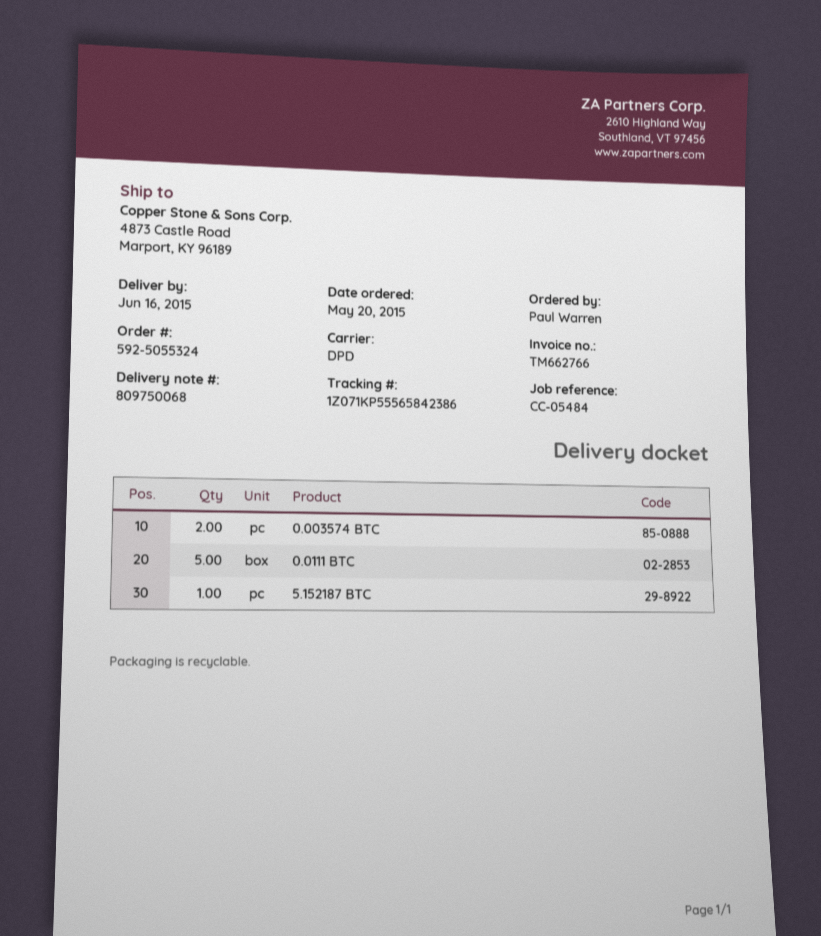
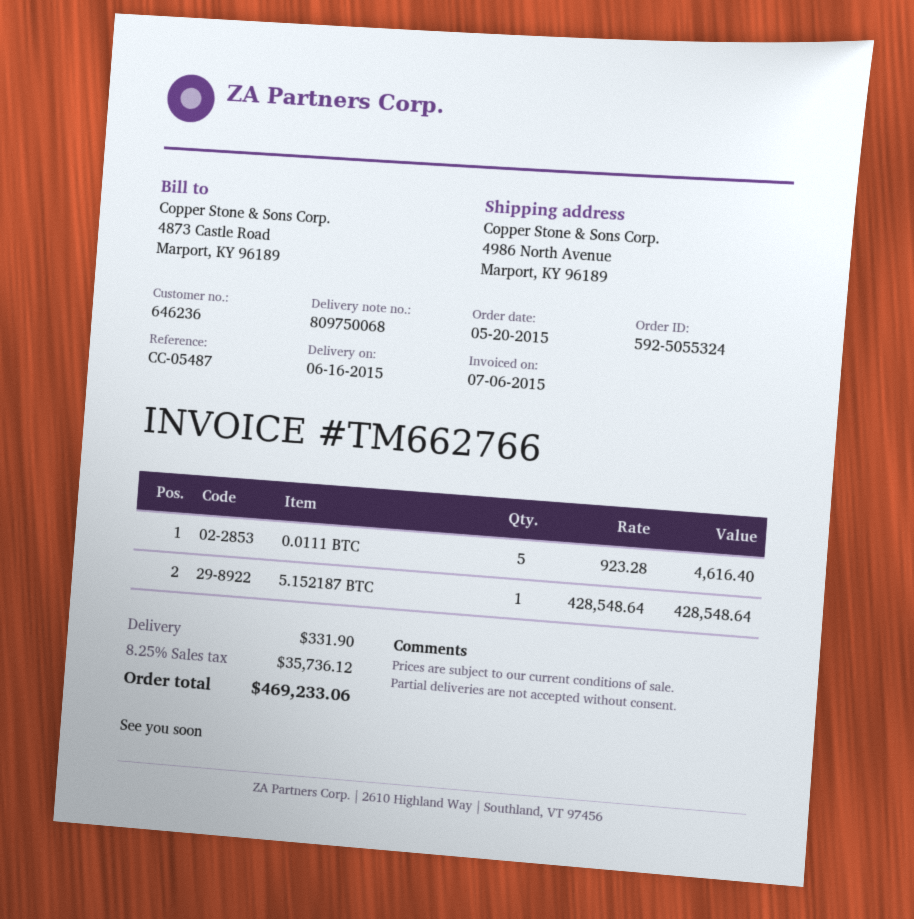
reference: CC-05484 -> CC-05487
ship to: 4873 Castle Road, Marport, KY 96189 -> 4986 North Avenue, Marport, KY 96189
0.003574 BTC: 2 -> none

